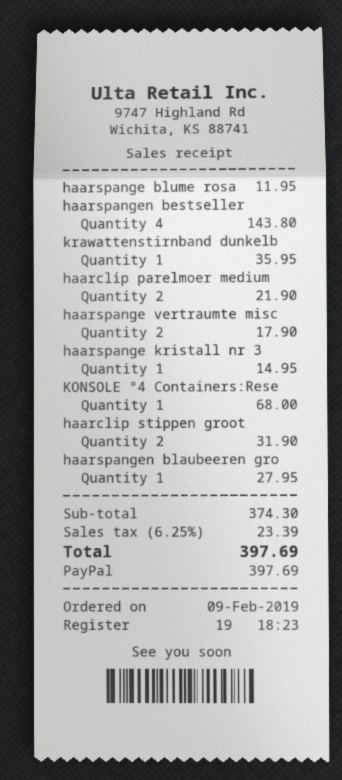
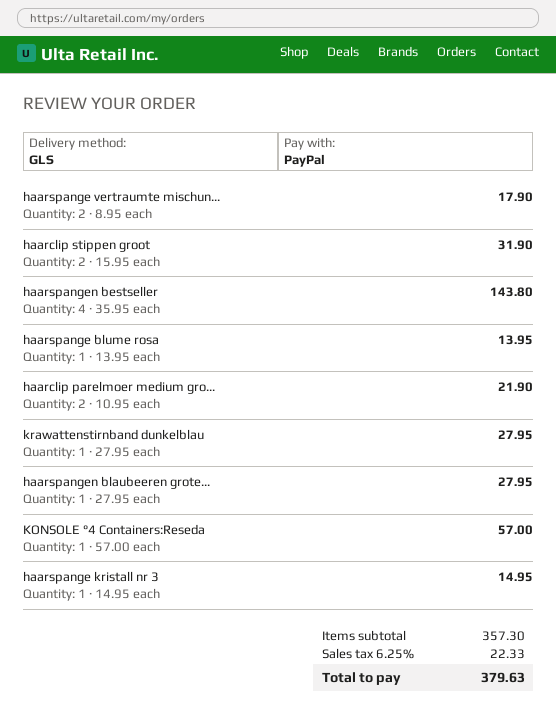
haarspange blume rosa: 1 for 11.95 -> 1 for 13.95
krawattenstirnband dunkelb: 1 for 35.95 -> 1 for 27.95
KONSOLE °4 Containers:Rese: 1 for 68.00 -> 1 for 57.00
subtotal: 374.30 -> 357.30
tax: 6.25% = 23.39 -> 6.25% = 22.33
total: 397.69 -> 379.63

